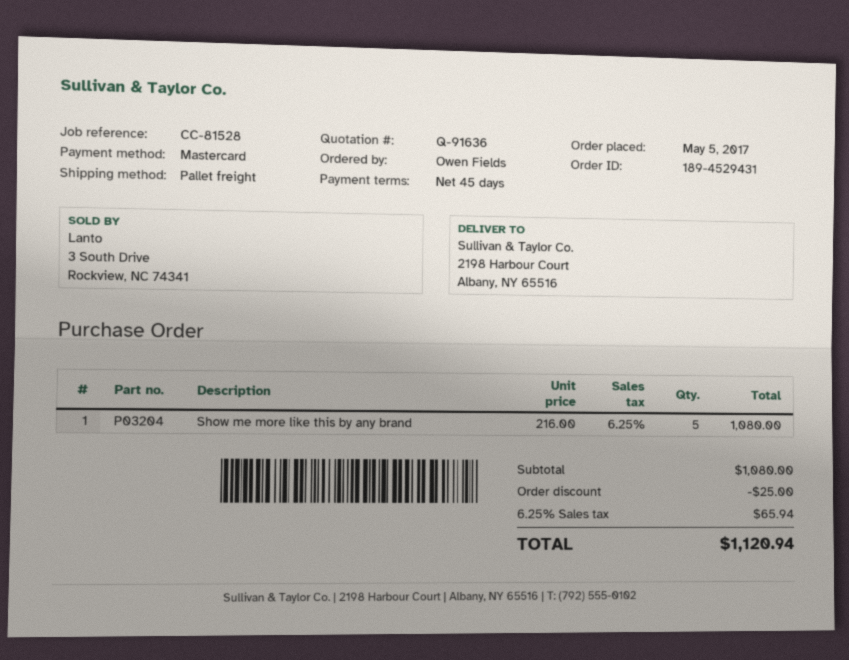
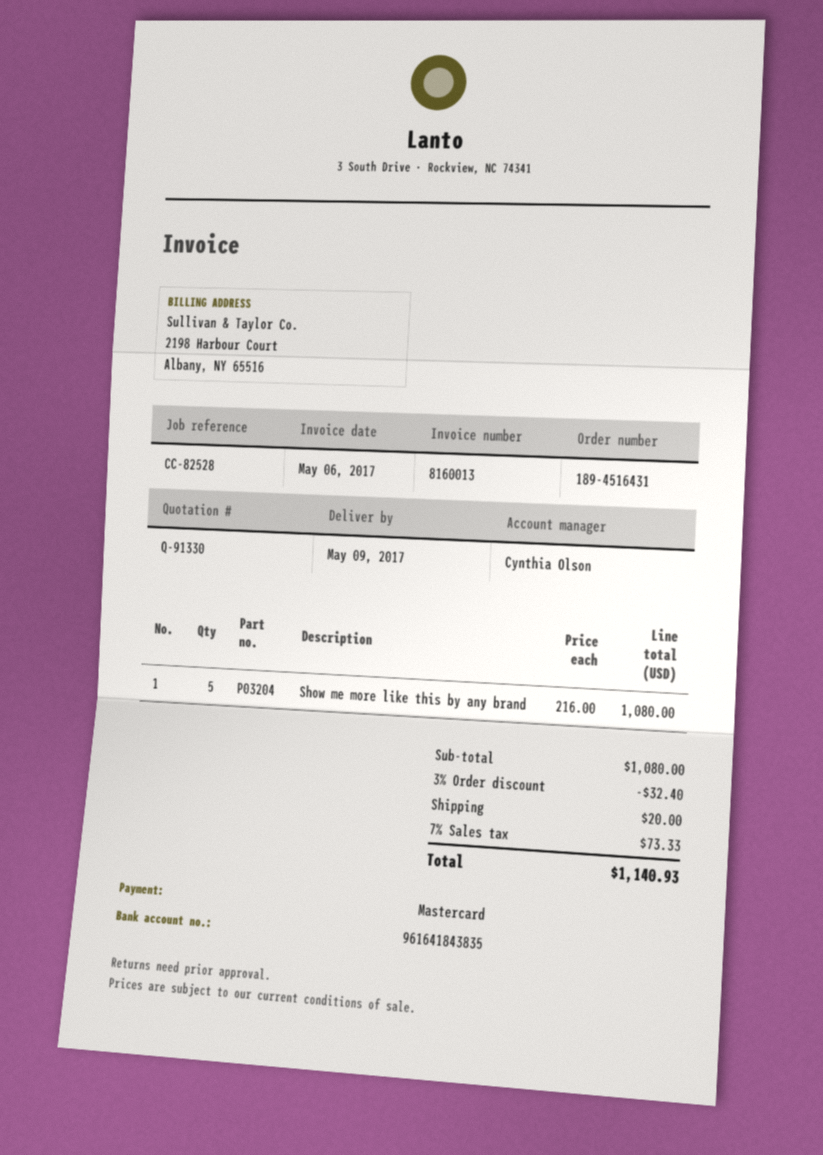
quote number: Q-91636 -> Q-91330
order number: 189-4529431 -> 189-4516431
reference: CC-81528 -> CC-82528
discount: 25.00 -> 32.40
shipping: none -> 20.00
tax: 6.25% = 65.94 -> 7% = 73.33
total: 1120.94 -> 1140.93

